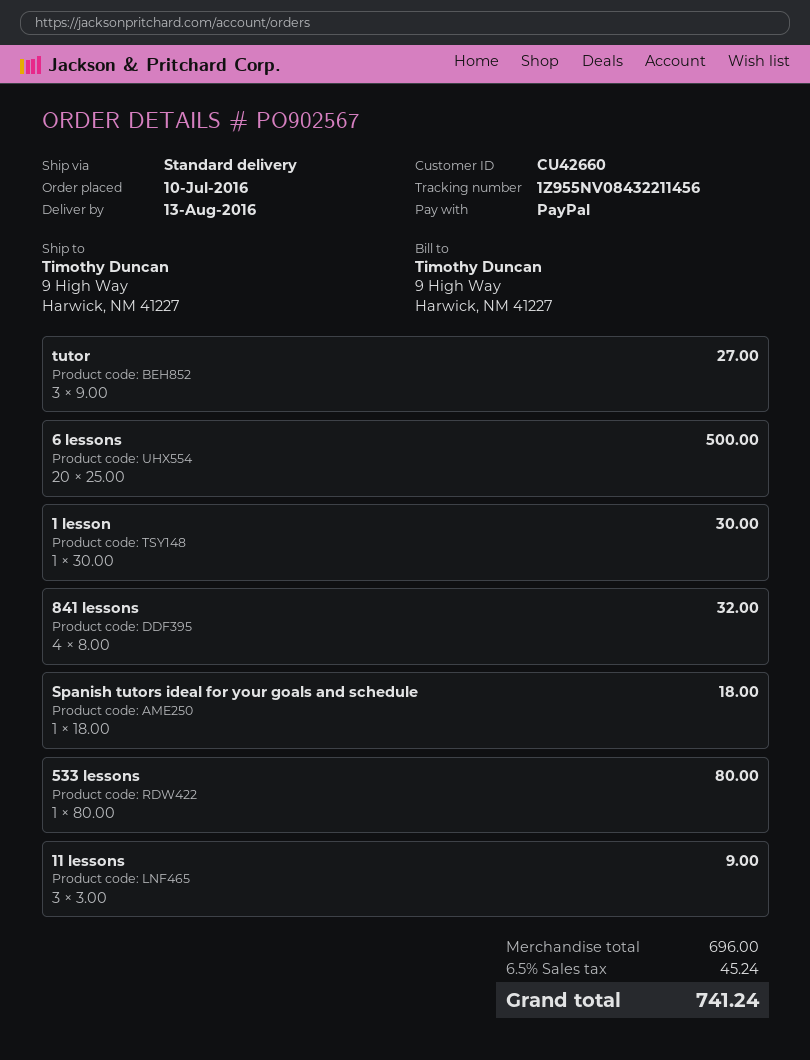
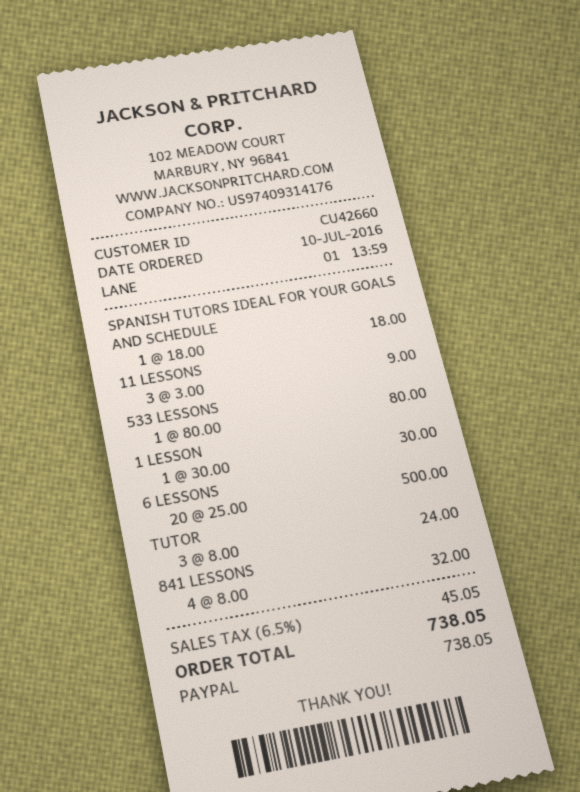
tutor: 3 x 9.00 = 27.00 -> 3 x 8.00 = 24.00
tax: 6.5% = 45.24 -> 6.5% = 45.05
total: 741.24 -> 738.05

